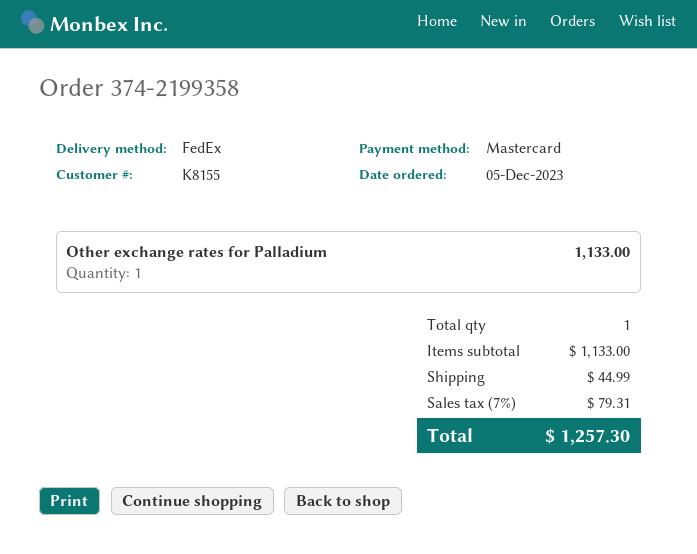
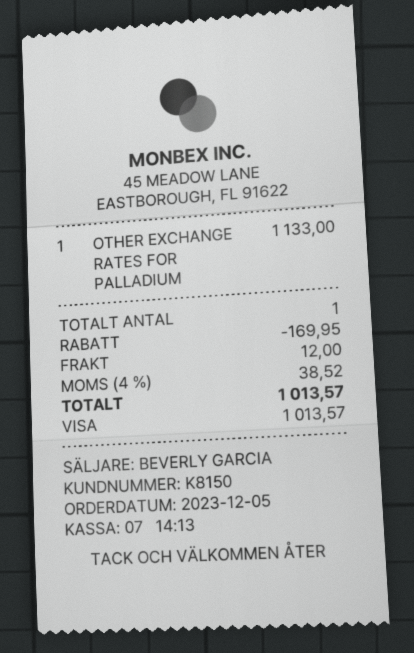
customer number: K8155 -> K8150
payment method: Mastercard -> Visa
discount: none -> 169.95
shipping: 44.99 -> 12.00
tax: 7% = 79.31 -> 4% = 38.52
total: 1257.30 -> 1013.57

